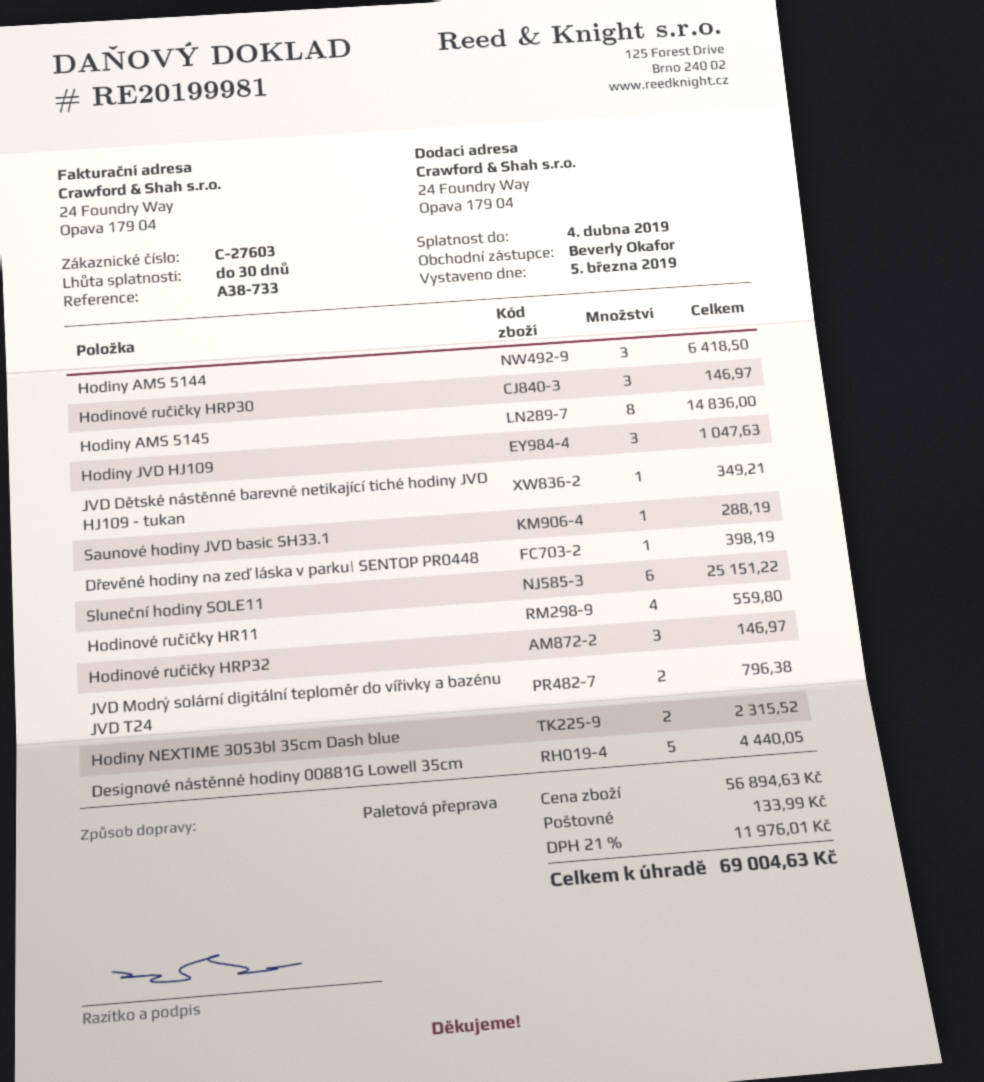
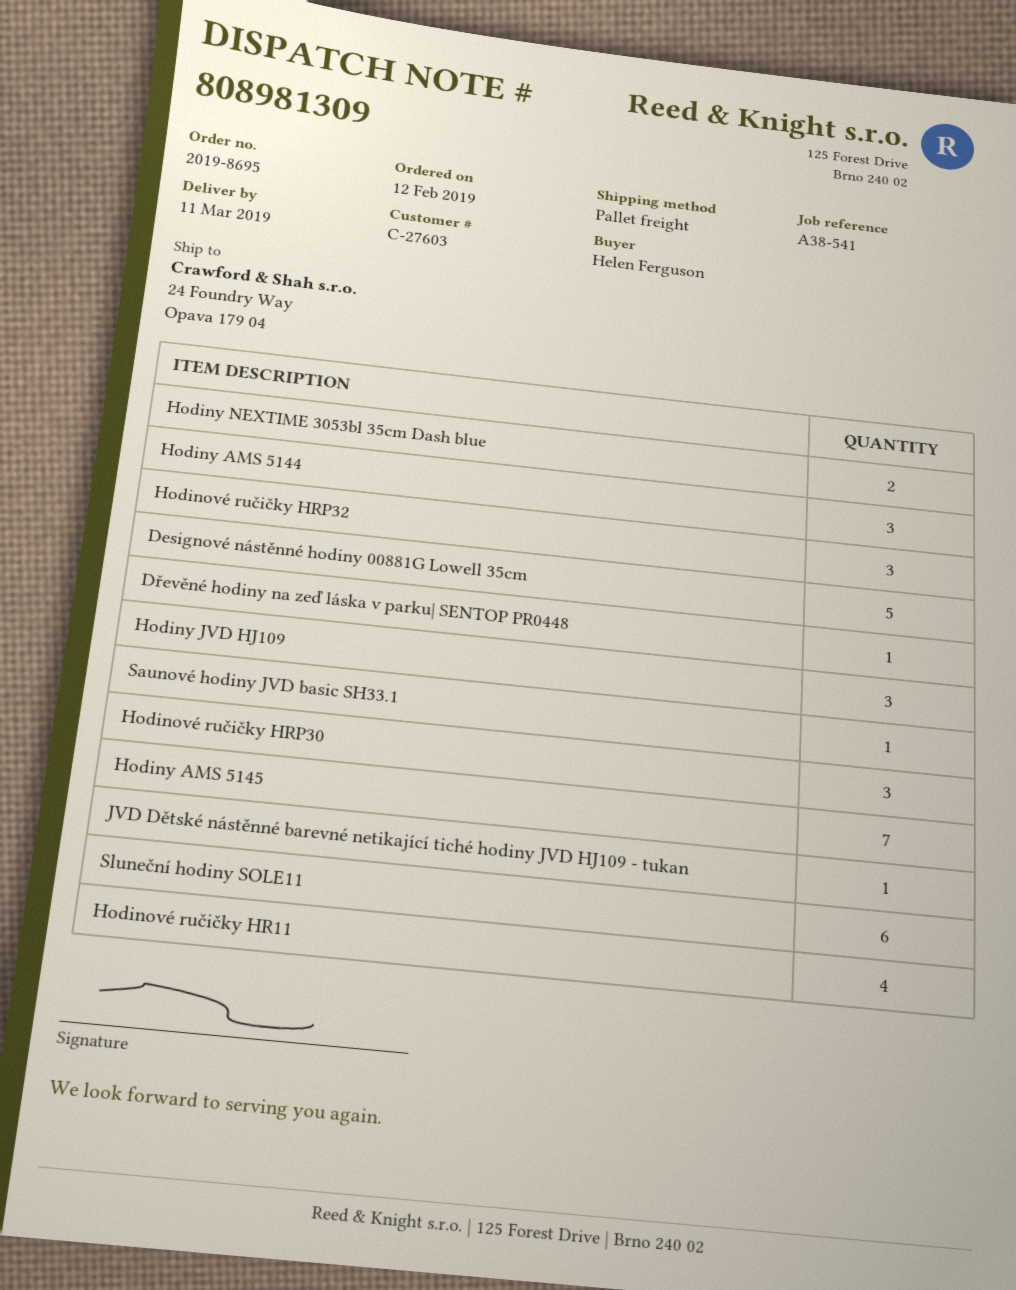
reference: A38-733 -> A38-541
Hodiny AMS 5145: 8 -> 7
JVD Modrý solární digitální teploměr do vířivky a bazénu JVD T24: 2 -> none

